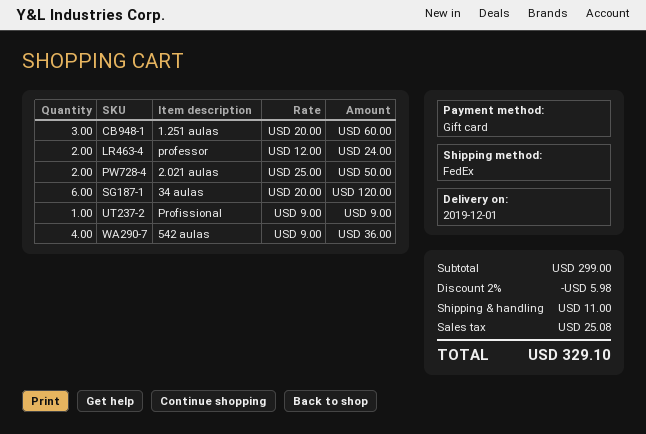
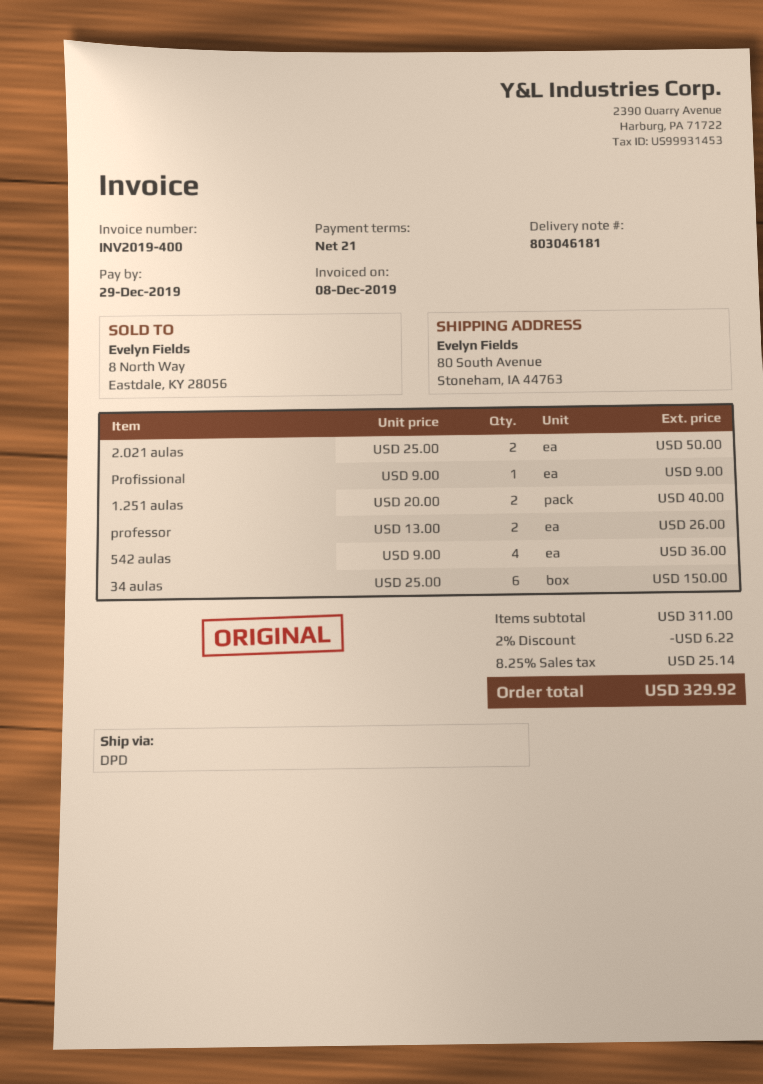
shipping method: FedEx -> DPD
1.251 aulas: 3 x 20.00 = 60.00 -> 2 x 20.00 = 40.00
professor: 2 x 12.00 = 24.00 -> 2 x 13.00 = 26.00
34 aulas: 6 x 20.00 = 120.00 -> 6 x 25.00 = 150.00
subtotal: 299.00 -> 311.00
discount: 2% = 5.98 -> 2% = 6.22
shipping: 11.00 -> none
tax: 25.08 -> 25.14
total: 329.10 -> 329.92

